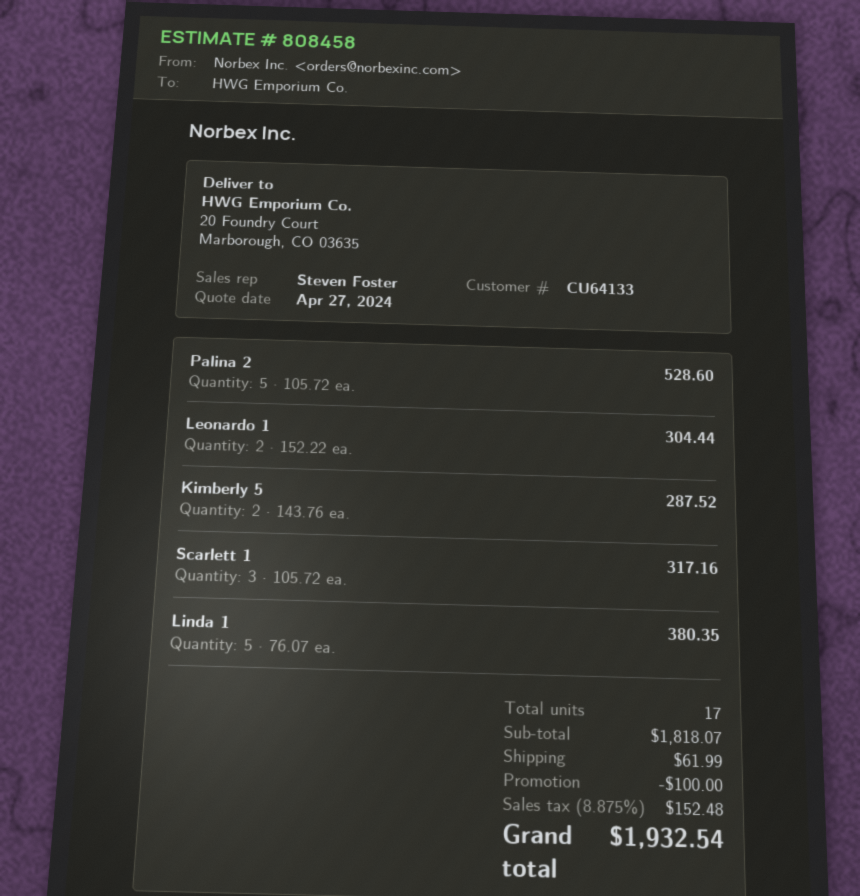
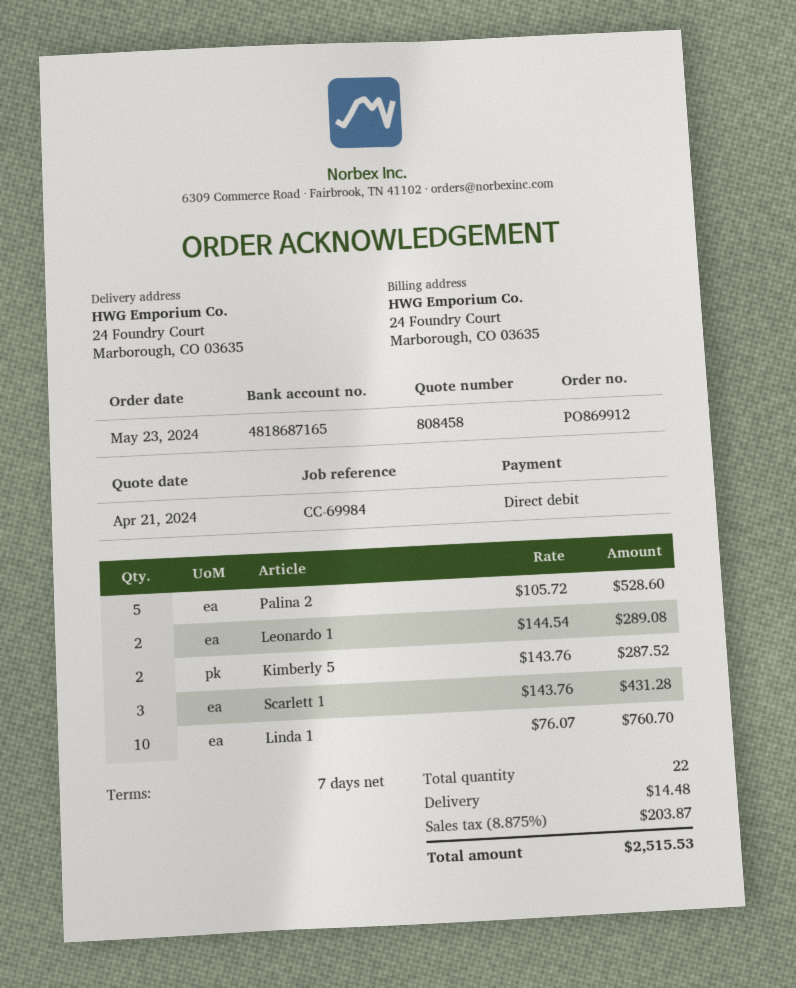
quote date: 2024-04-27 -> 2024-04-21
ship to: 20 Foundry Court, Marborough, CO 03635 -> 24 Foundry Court, Marborough, CO 03635
Leonardo 1: 2 x 152.22 = 304.44 -> 2 x 144.54 = 289.08
Scarlett 1: 3 x 105.72 = 317.16 -> 3 x 143.76 = 431.28
Linda 1: 5 x 76.07 = 380.35 -> 10 x 76.07 = 760.70
total quantity: 17 -> 22
discount: 100.00 -> none
shipping: 61.99 -> 14.48
tax: 8.875% = 152.48 -> 8.875% = 203.87
total: 1932.54 -> 2515.53

